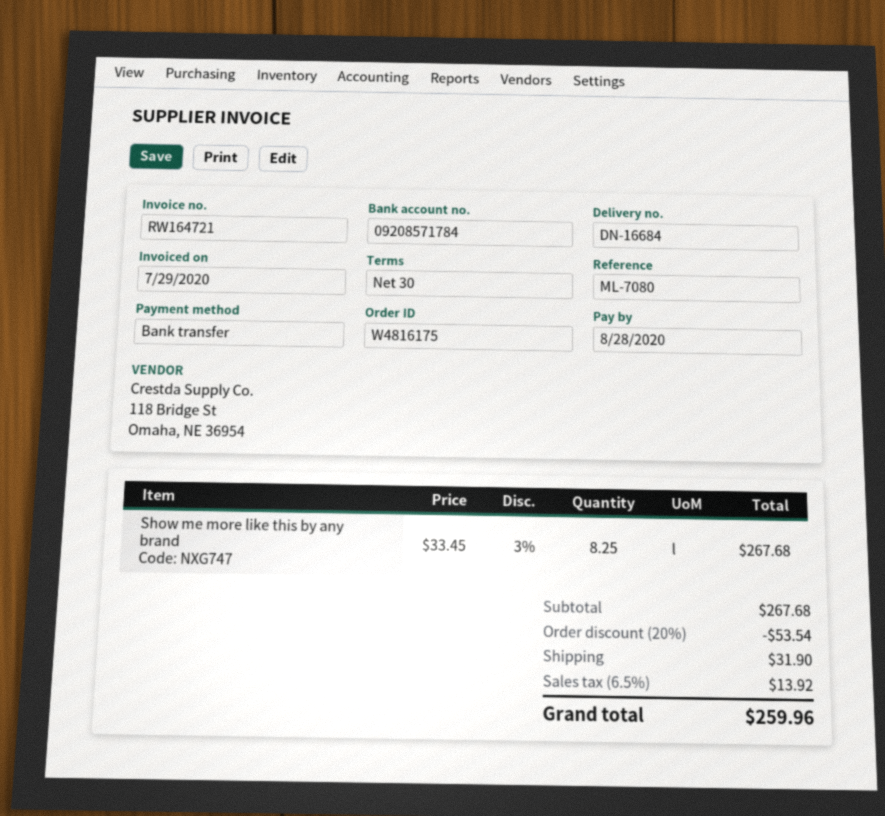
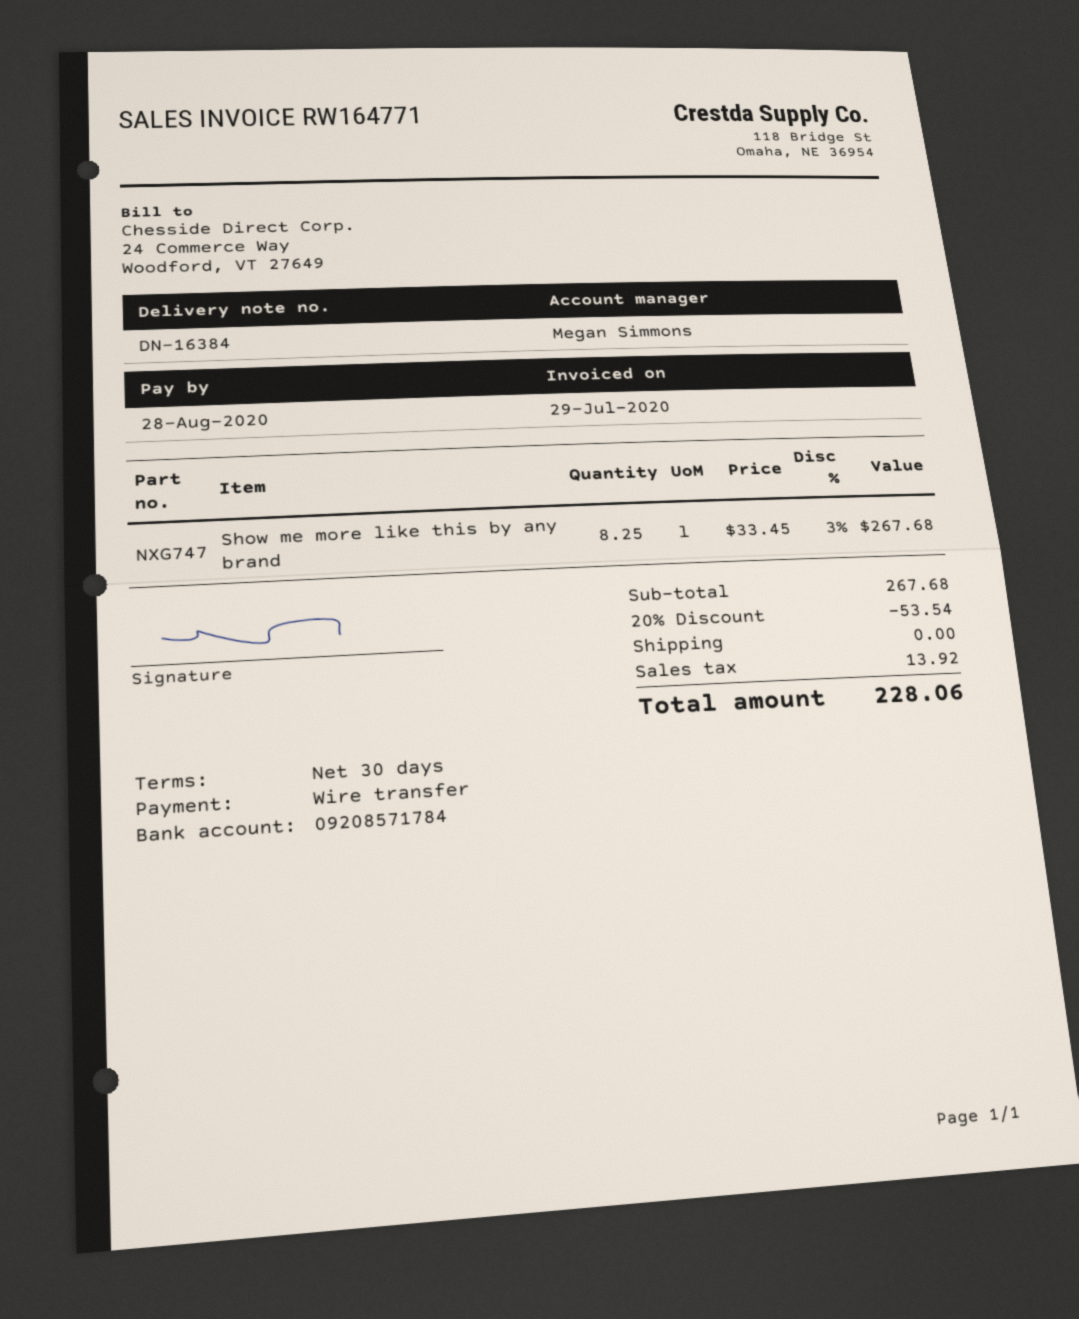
delivery note number: DN-16684 -> DN-16384
invoice number: RW164721 -> RW164771
shipping: 31.90 -> 0.00
total: 259.96 -> 228.06

